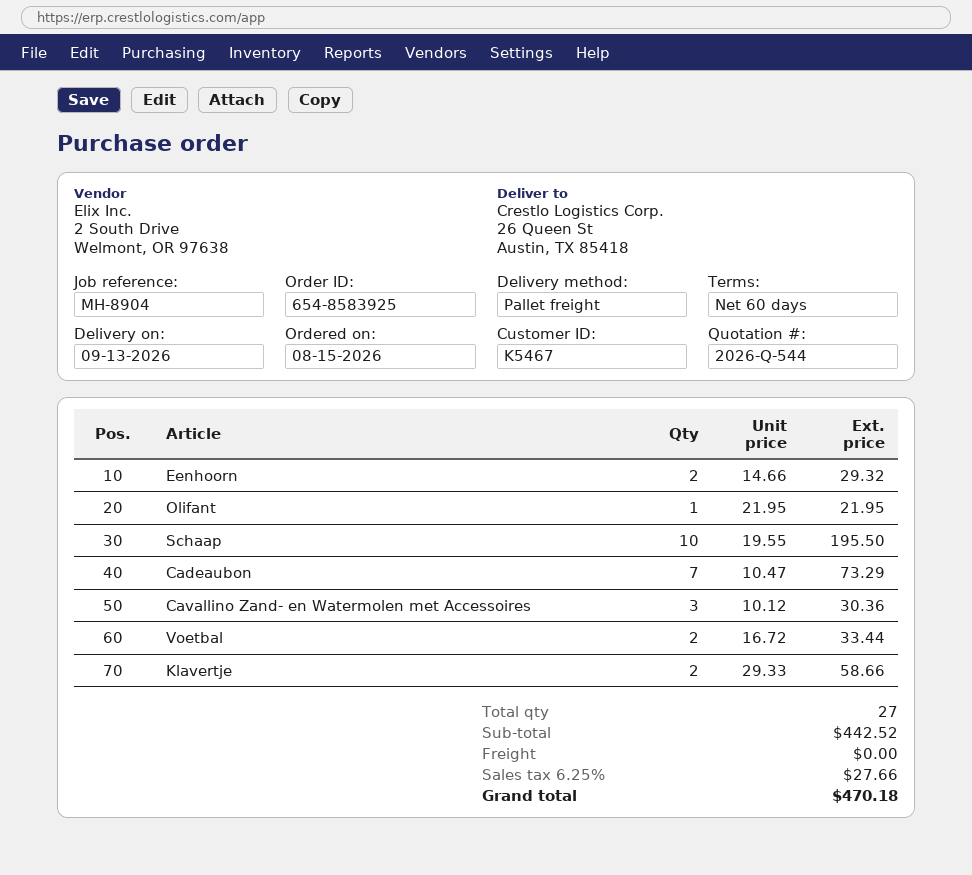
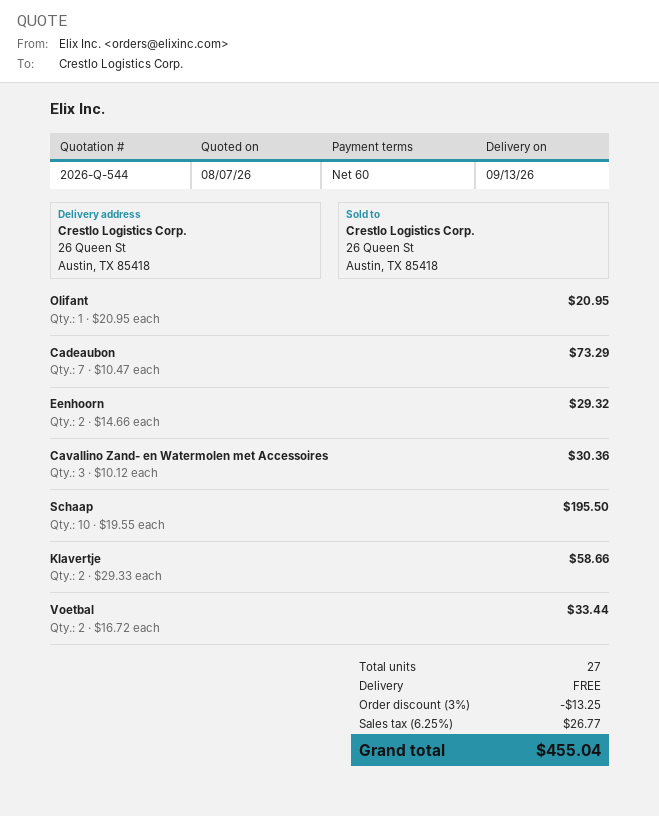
Olifant: 1 x 21.95 = 21.95 -> 1 x 20.95 = 20.95
discount: none -> 3% = 13.25
tax: 6.25% = 27.66 -> 6.25% = 26.77
total: 470.18 -> 455.04

